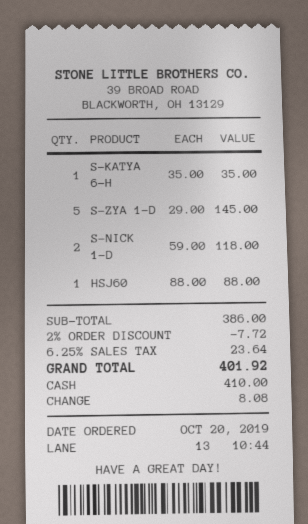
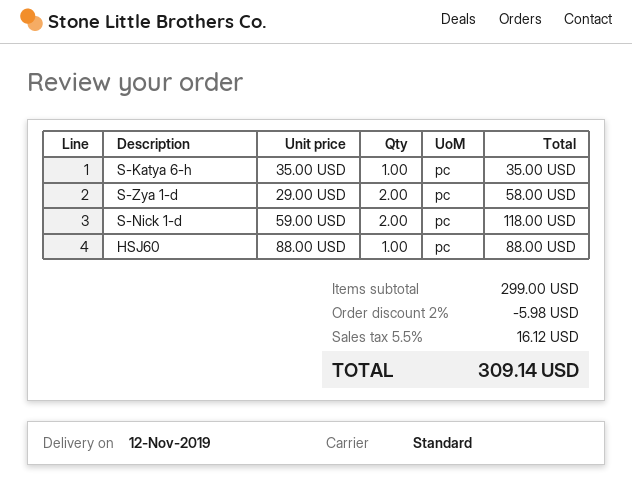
S-ZYA 1-D: 5 x 29.00 = 145.00 -> 2 x 29.00 = 58.00
subtotal: 386.00 -> 299.00
discount: 2% = 7.72 -> 2% = 5.98
tax: 6.25% = 23.64 -> 5.5% = 16.12
total: 401.92 -> 309.14

